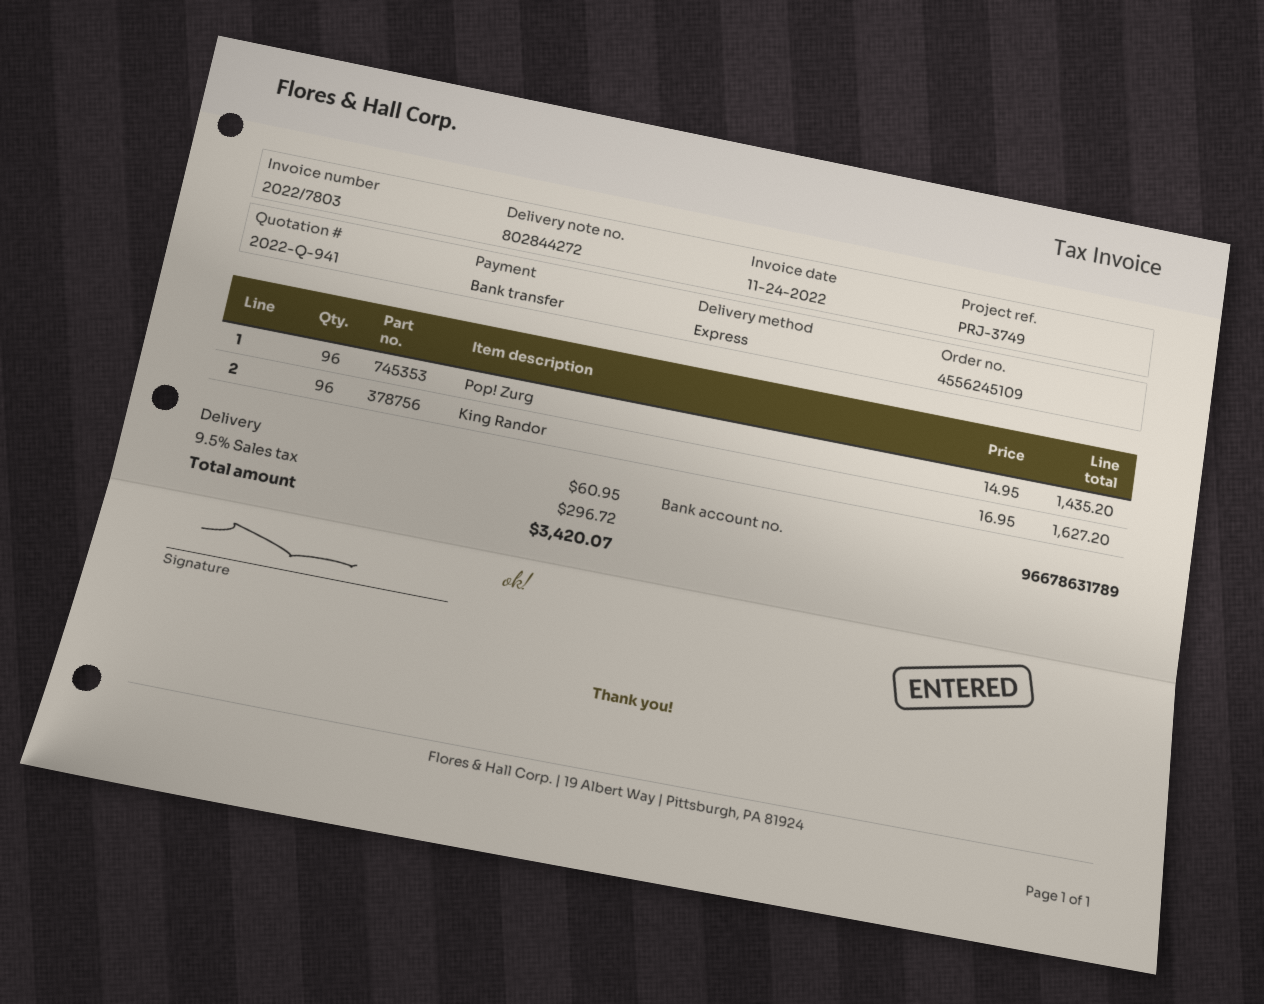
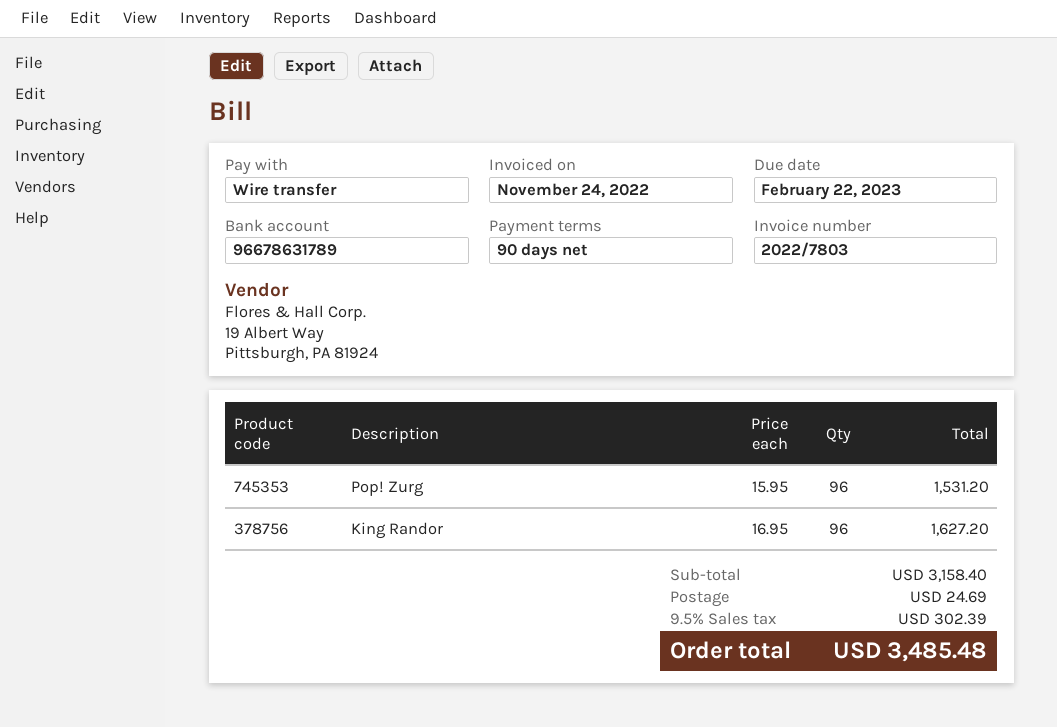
Pop! Zurg: 96 x 14.95 = 1435.20 -> 96 x 15.95 = 1531.20
shipping: 60.95 -> 24.69
tax: 9.5% = 296.72 -> 9.5% = 302.39
total: 3420.07 -> 3485.48

